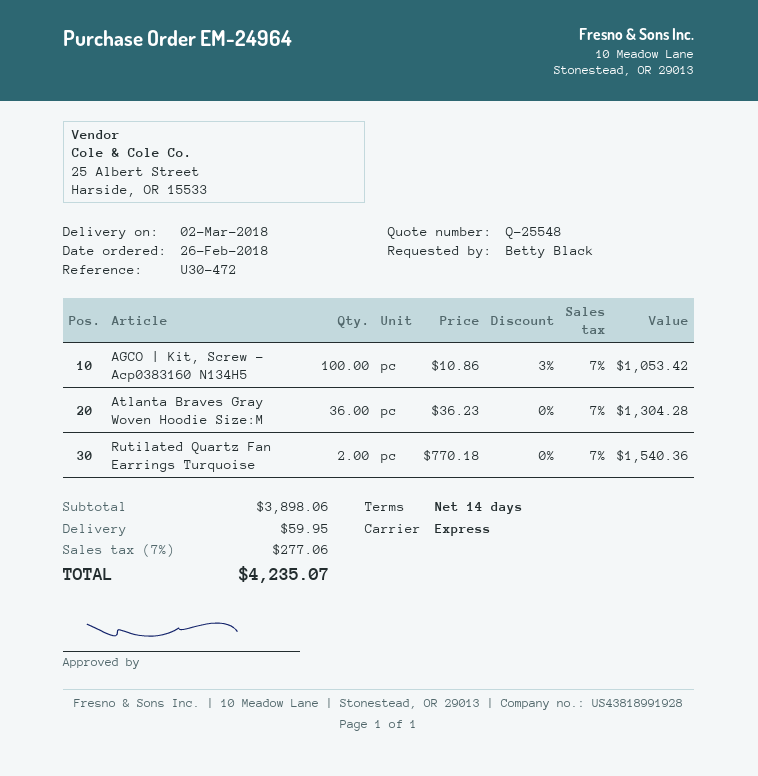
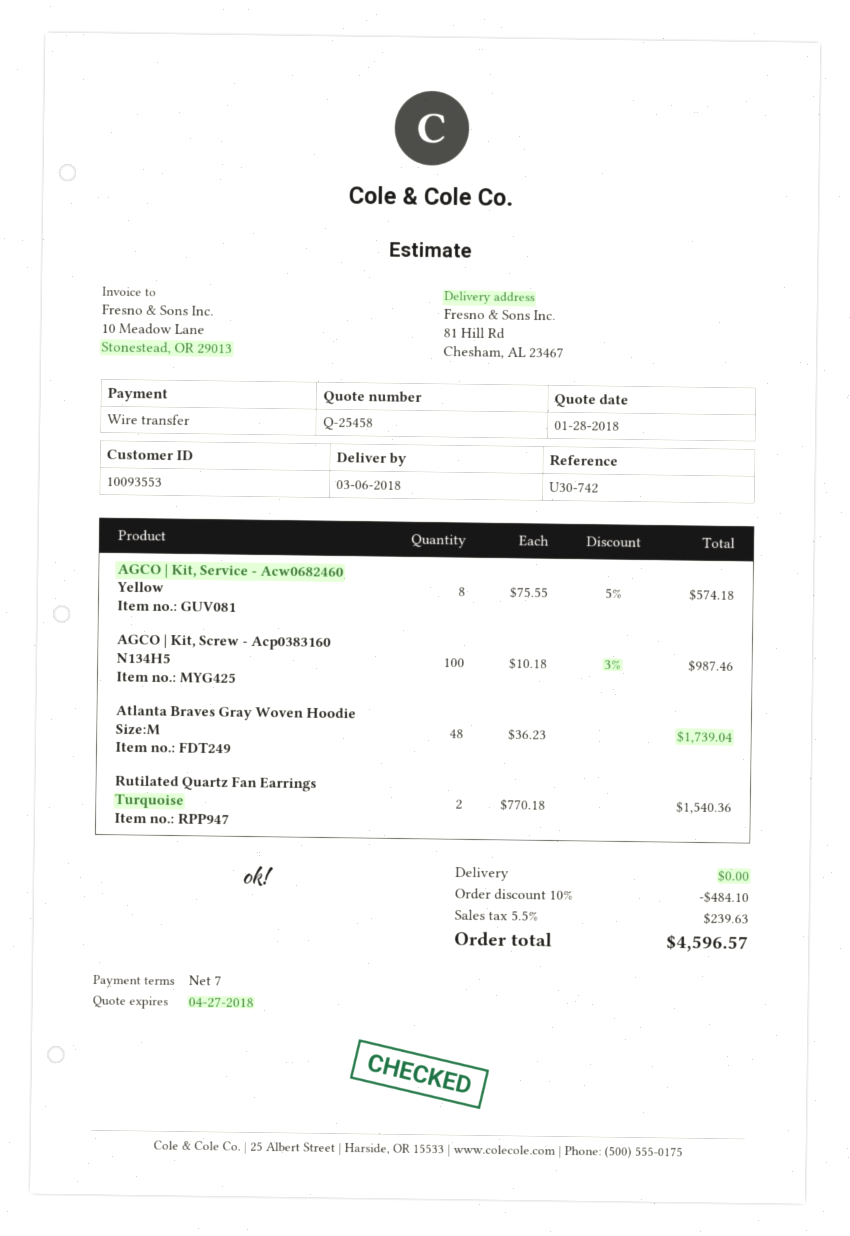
quote number: Q-25548 -> Q-25458
delivery date: 2018-03-02 -> 2018-03-06
payment terms: 14 days -> 7 days
reference: U30-472 -> U30-742
AGCO | Kit, Screw - Acp0383160 N134H5: 100 x 10.86 - 3% = 1053.42 -> 100 x 10.18 - 3% = 987.46
Atlanta Braves Gray Woven Hoodie Size:M: 36 x 36.23 = 1304.28 -> 48 x 36.23 = 1739.04
AGCO | Kit, Service - Acw0682460 Yellow: none -> 8 x 75.55 - 5% = 574.18
discount: none -> 10% = 484.10
shipping: 59.95 -> 0.00
tax: 7% = 277.06 -> 5.5% = 239.63
total: 4235.07 -> 4596.57

